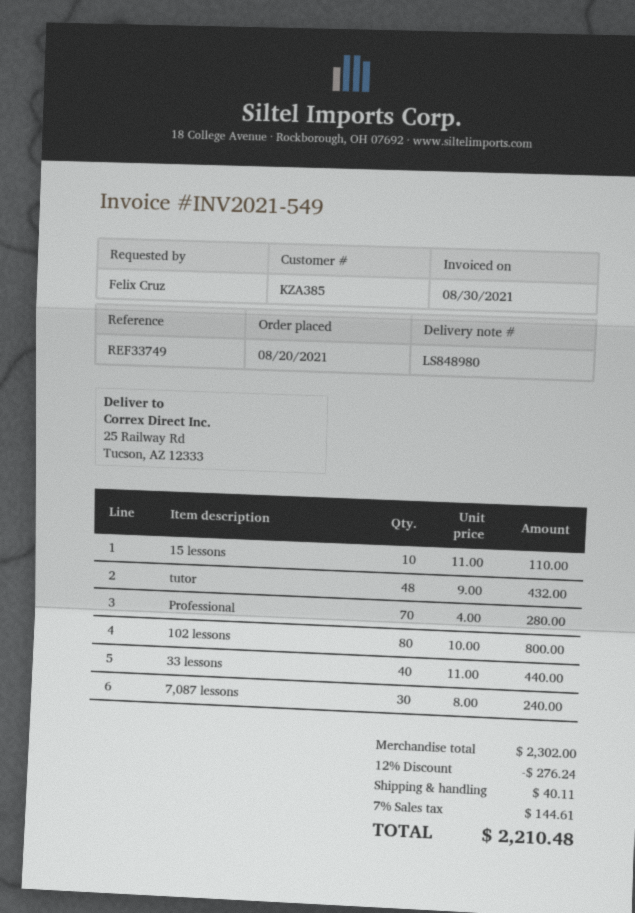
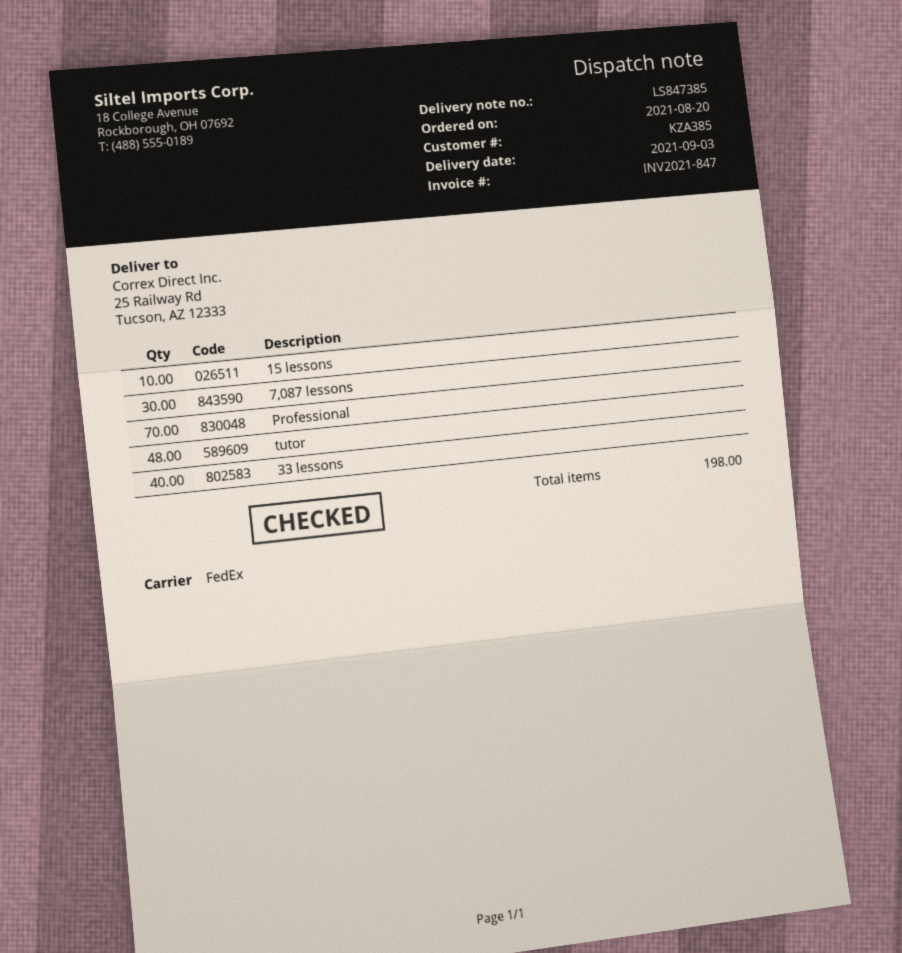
delivery note number: LS848980 -> LS847385
invoice number: INV2021-549 -> INV2021-847
102 lessons: 80 -> none

